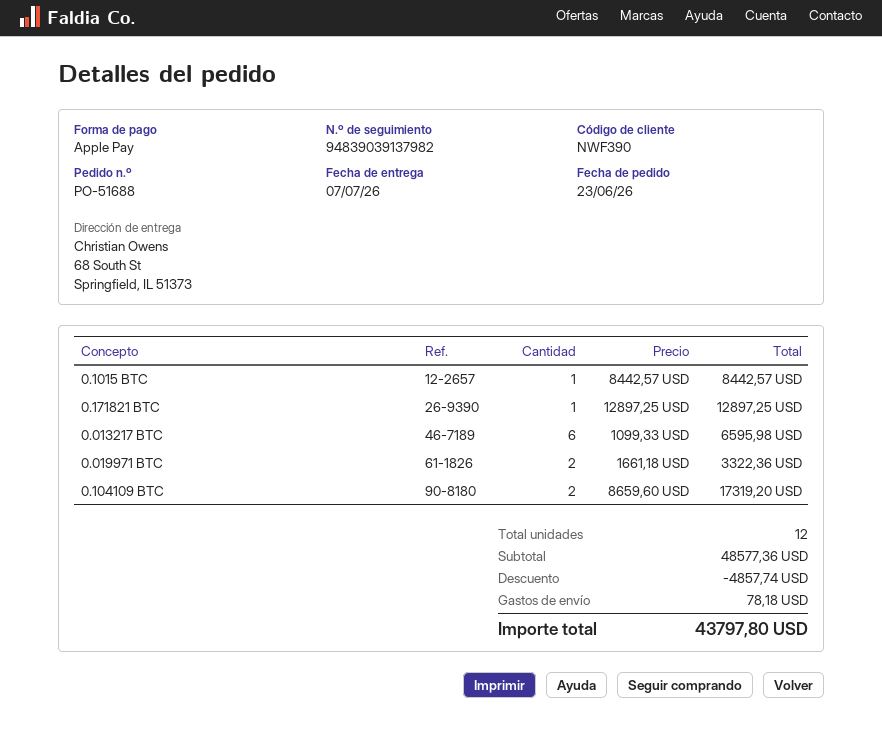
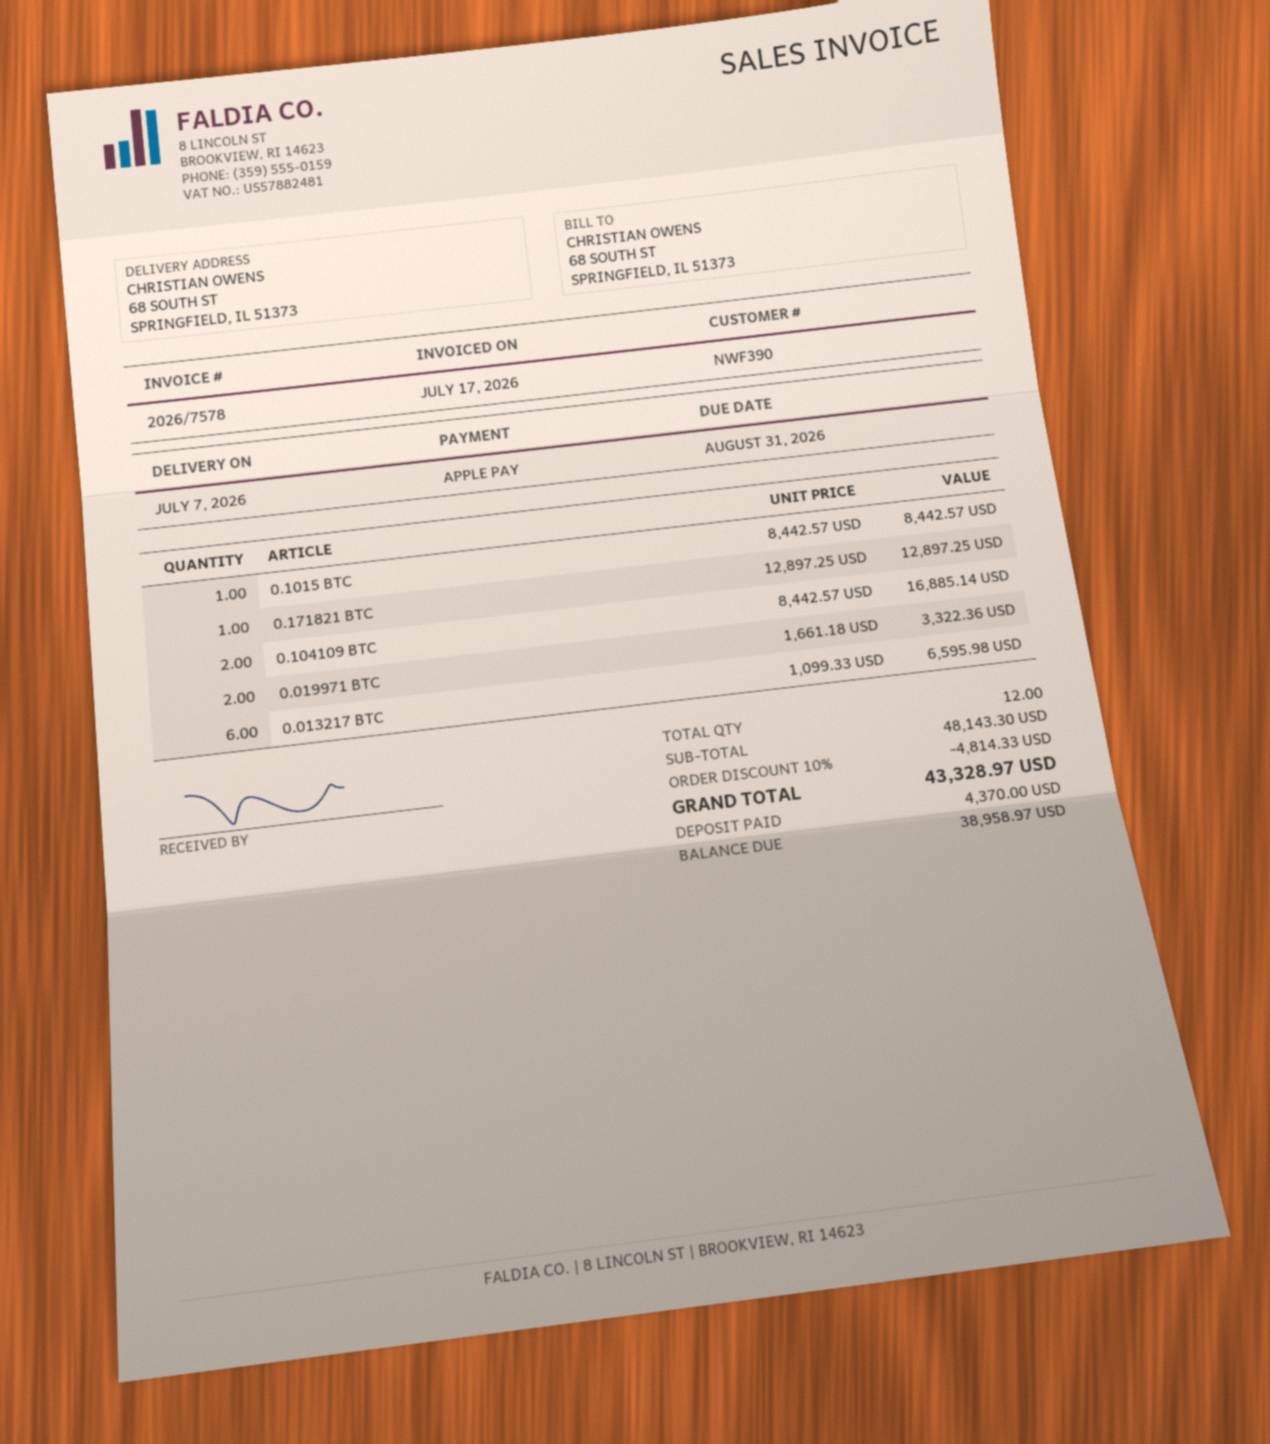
0.104109 BTC: 2 x 8659.60 = 17319.20 -> 2 x 8442.57 = 16885.14
subtotal: 48577.36 -> 48143.30
discount: 4857.74 -> 4814.33
shipping: 78.18 -> none
total: 43797.80 -> 43328.97

